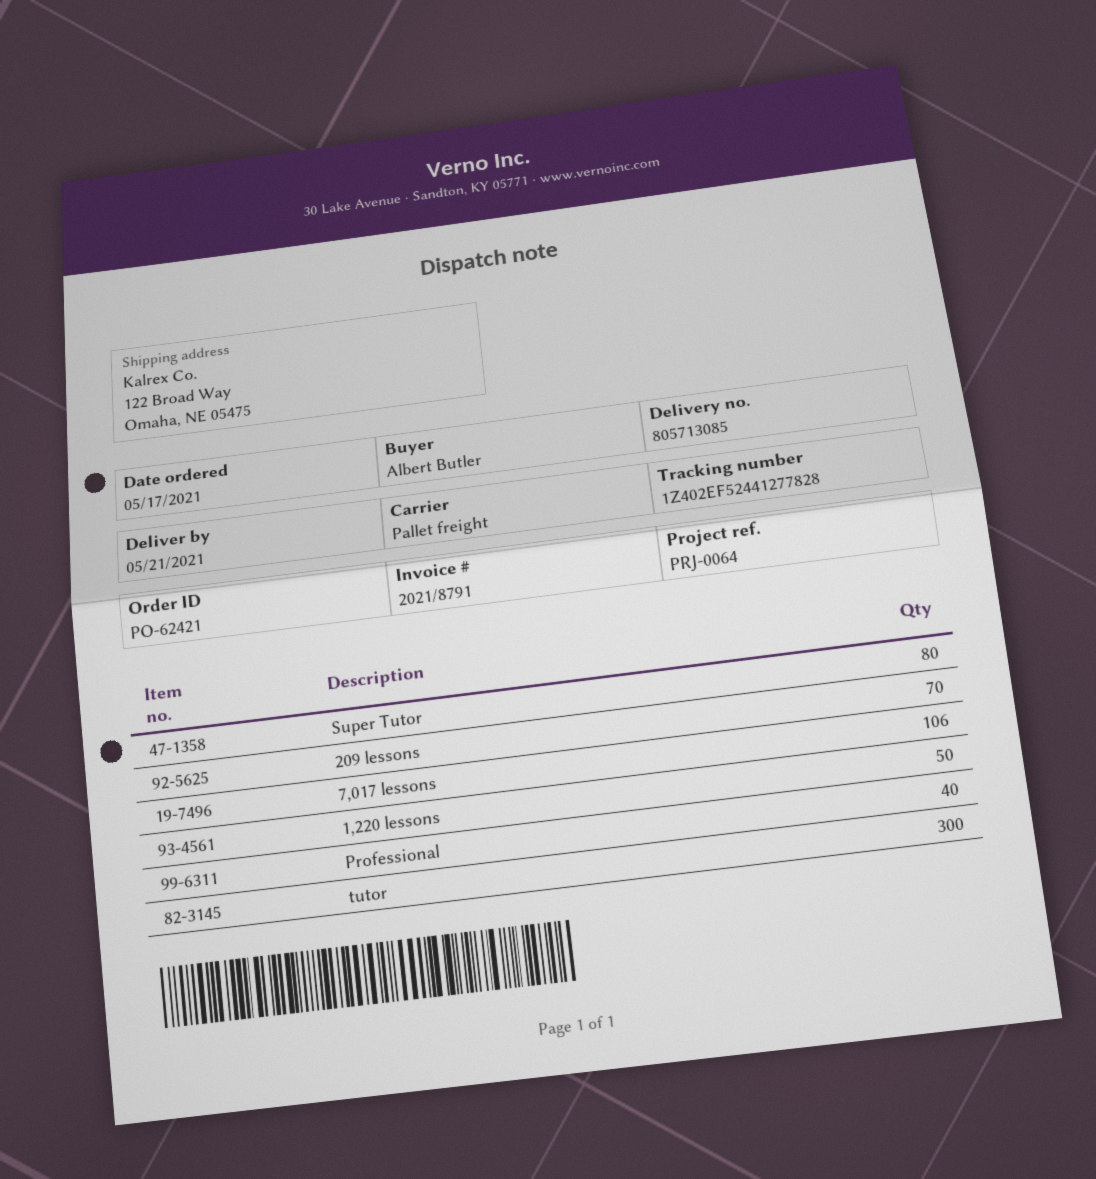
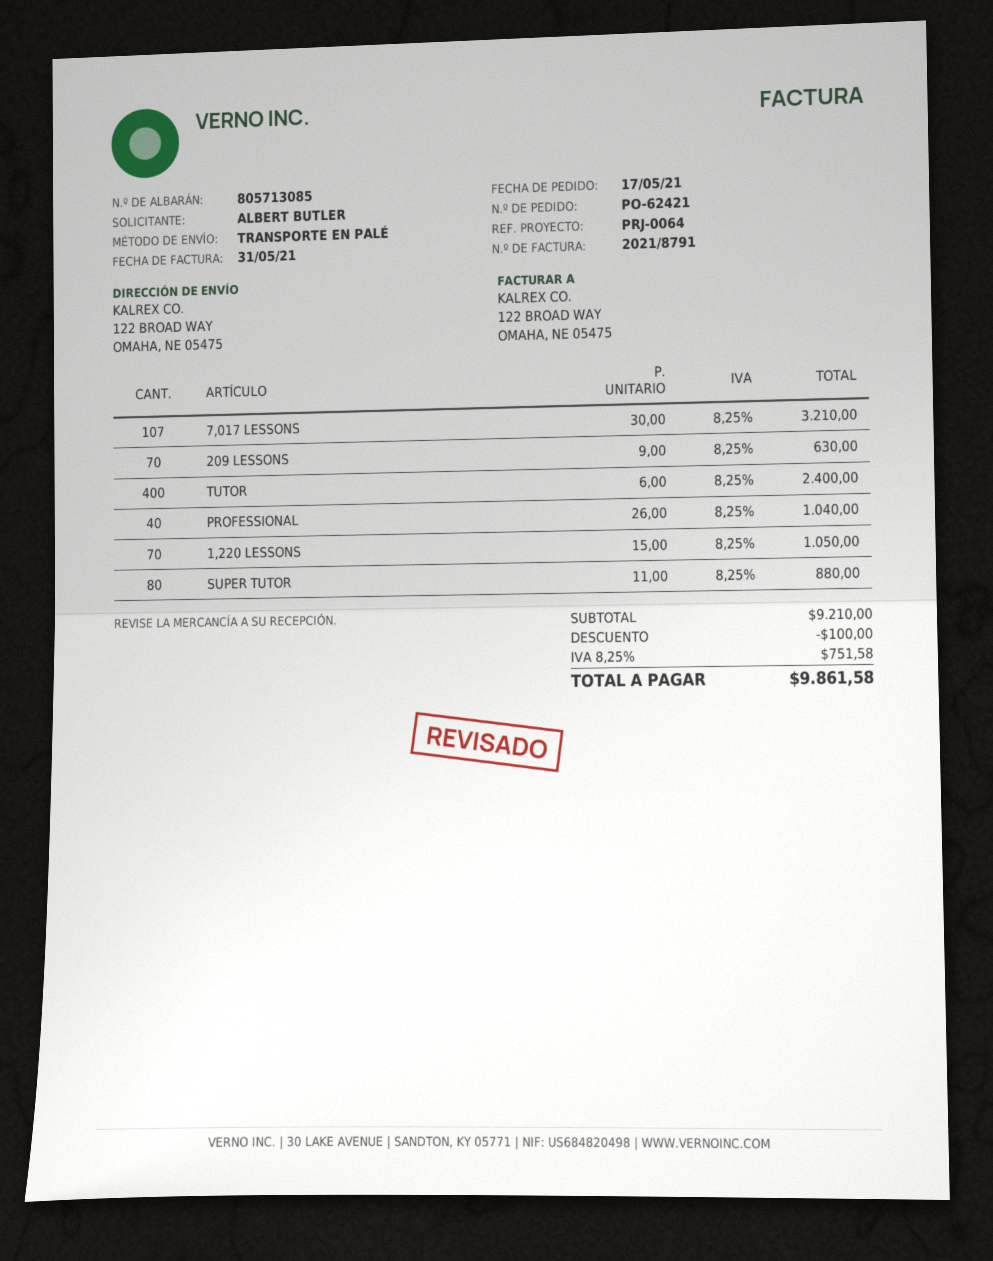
7,017 lessons: 106 -> 107
1,220 lessons: 50 -> 70
tutor: 300 -> 400

